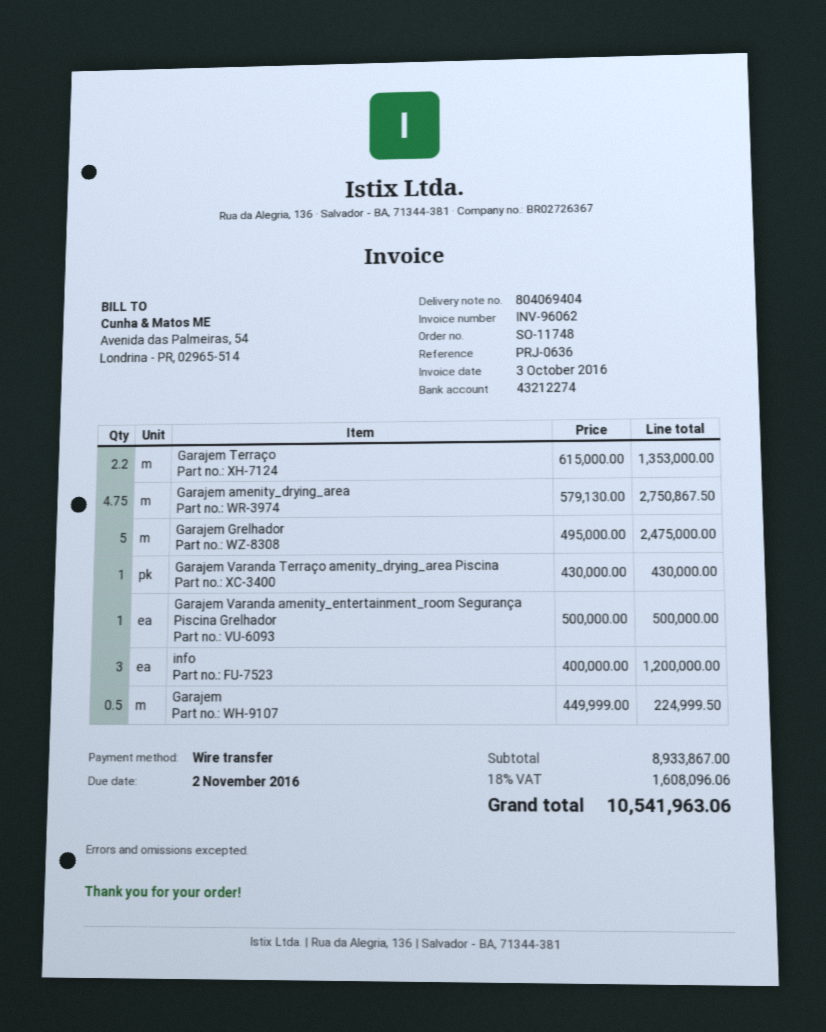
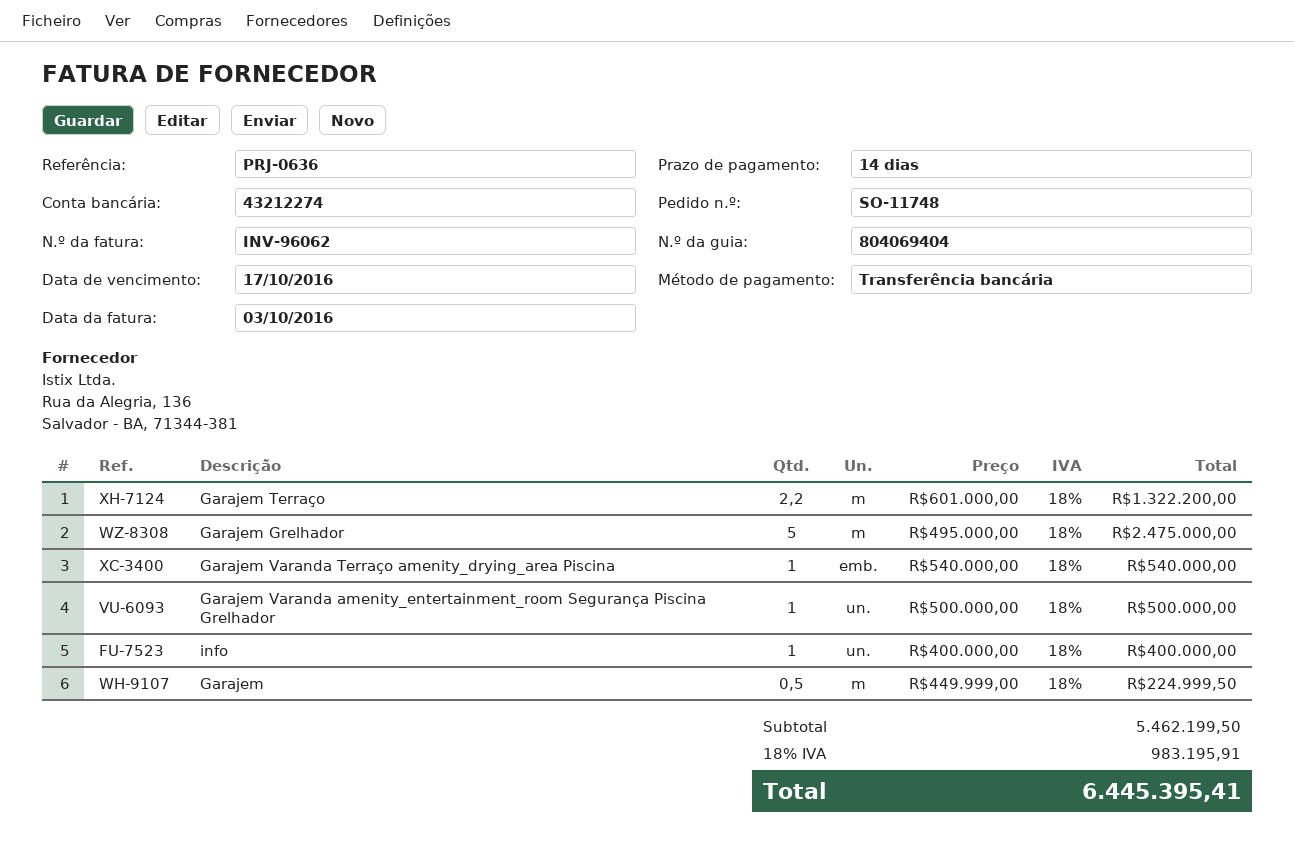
due date: 2016-11-02 -> 2016-10-17
Garajem Terraço: 2.2 x 615000.00 = 1353000.00 -> 2.2 x 601000.00 = 1322200.00
Garajem amenity_drying_area: 4.75 x 579130.00 = 2750867.50 -> none
Garajem Varanda Terraço amenity_drying_area Piscina: 1 x 430000.00 = 430000.00 -> 1 x 540000.00 = 540000.00
info: 3 x 400000.00 = 1200000.00 -> 1 x 400000.00 = 400000.00
subtotal: 8933867.00 -> 5462199.50
tax: 18% = 1608096.06 -> 18% = 983195.91
total: 10541963.06 -> 6445395.41

